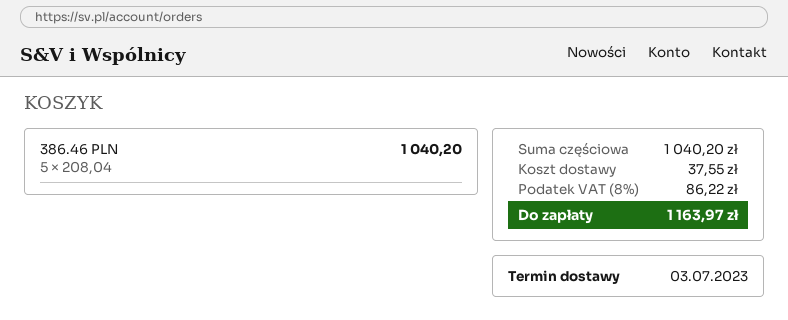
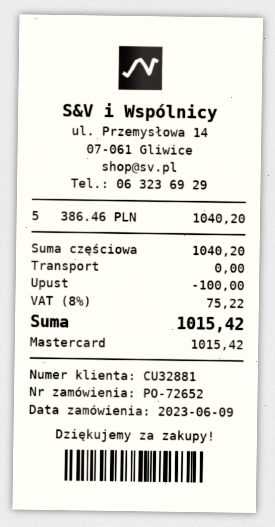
discount: none -> 100.00
shipping: 37.55 -> 0.00
tax: 8% = 86.22 -> 8% = 75.22
total: 1163.97 -> 1015.42

